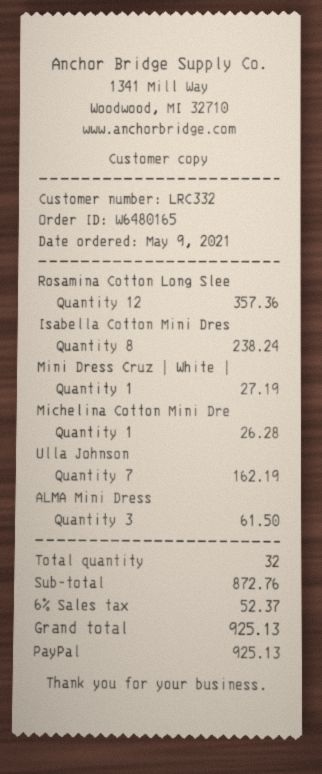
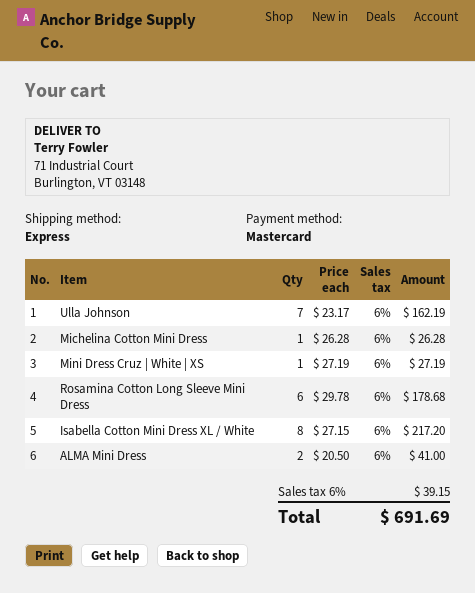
payment method: PayPal -> Mastercard
Rosamina Cotton Long Slee: 12 for 357.36 -> 6 for 178.68
Isabella Cotton Mini Dres: 8 for 238.24 -> 8 for 217.20
ALMA Mini Dress: 3 for 61.50 -> 2 for 41.00
tax: 6% = 52.37 -> 6% = 39.15
total: 925.13 -> 691.69

